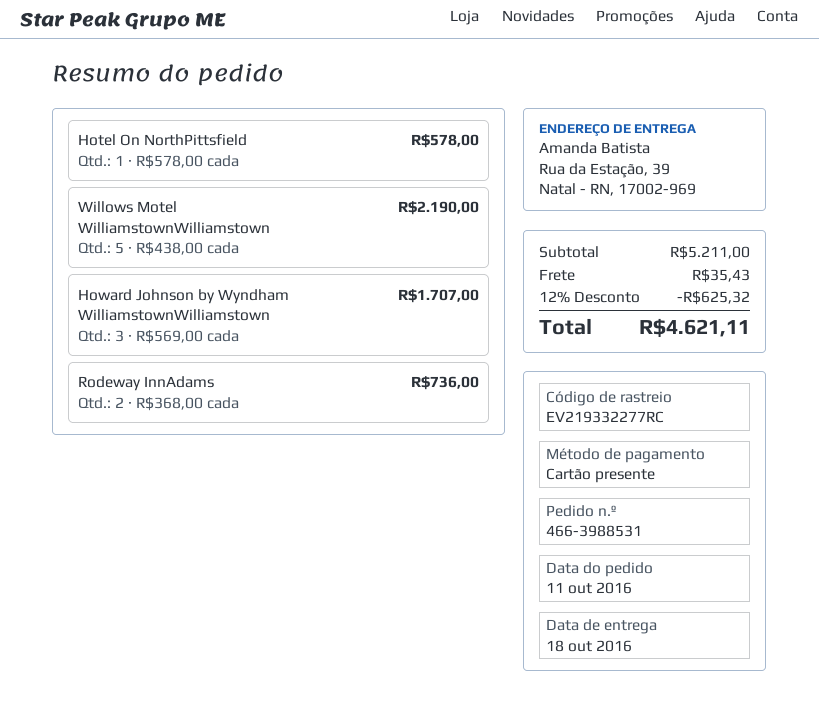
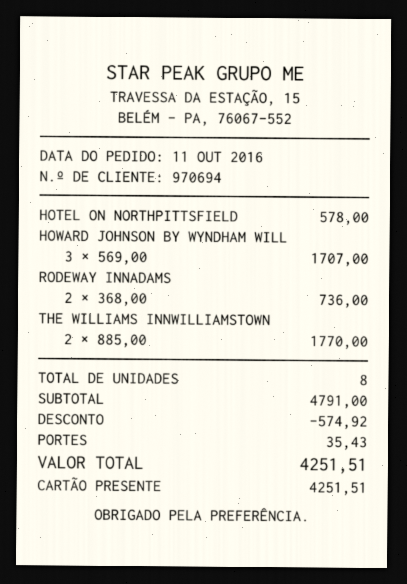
Willows Motel WilliamstownWilliamstown: 5 x 438.00 = 2190.00 -> none
THE WILLIAMS INNWILLIAMSTOWN: none -> 2 x 885.00 = 1770.00
subtotal: 5211.00 -> 4791.00
discount: 625.32 -> 574.92
total: 4621.11 -> 4251.51

